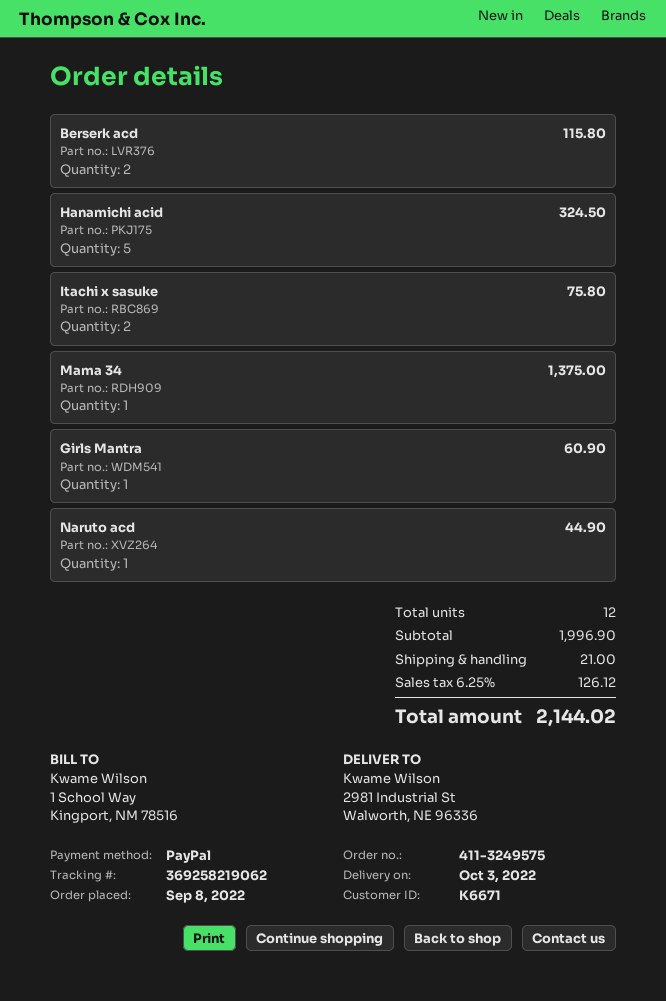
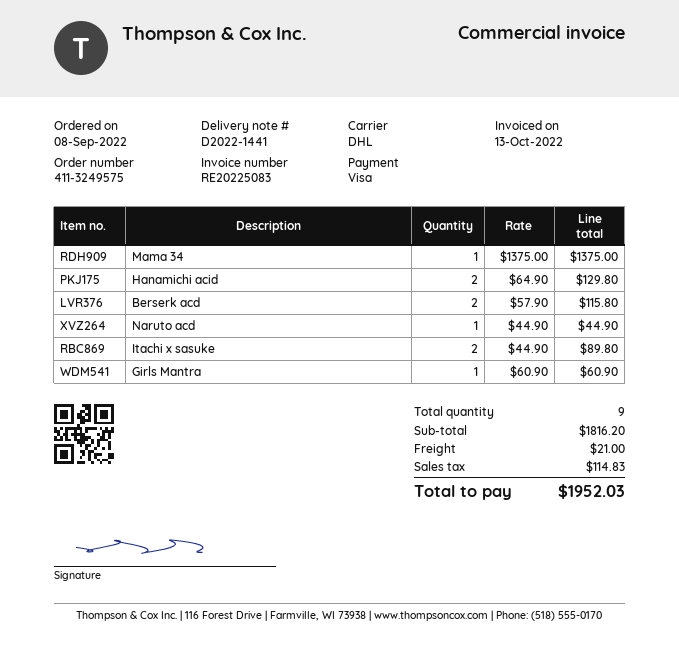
payment method: PayPal -> Visa
Hanamichi acid: 5 for 324.50 -> 2 for 129.80
Itachi x sasuke: 2 for 75.80 -> 2 for 89.80
total quantity: 12 -> 9
subtotal: 1996.90 -> 1816.20
tax: 126.12 -> 114.83
total: 2144.02 -> 1952.03

